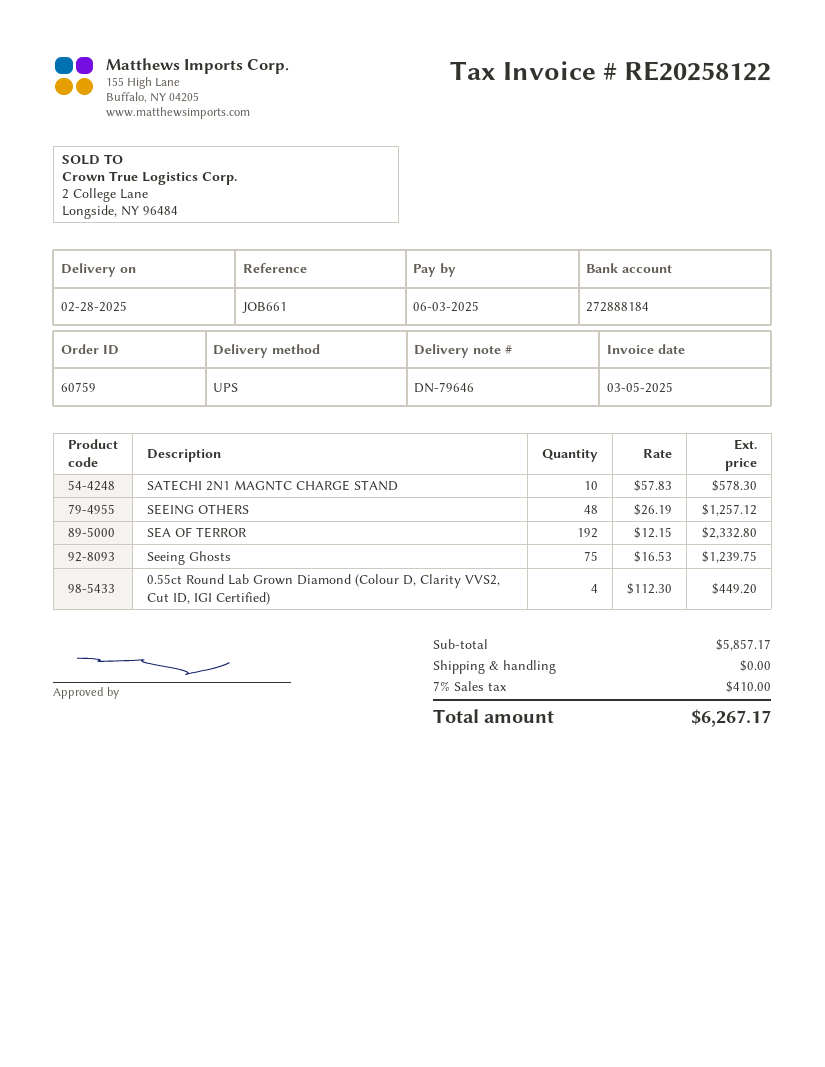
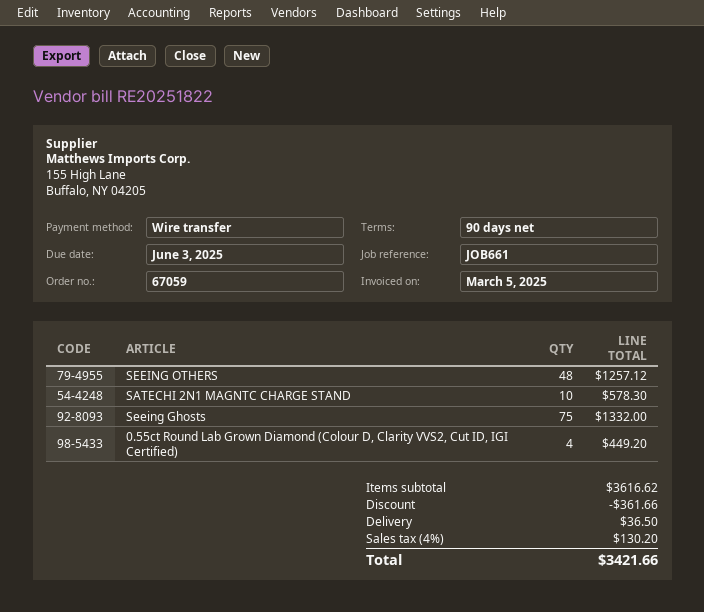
order number: 60759 -> 67059
invoice number: RE20258122 -> RE20251822
SEA OF TERROR: 192 for 2332.80 -> none
Seeing Ghosts: 75 for 1239.75 -> 75 for 1332.00
subtotal: 5857.17 -> 3616.62
discount: none -> 361.66
shipping: 0.00 -> 36.50
tax: 7% = 410.00 -> 4% = 130.20
total: 6267.17 -> 3421.66

